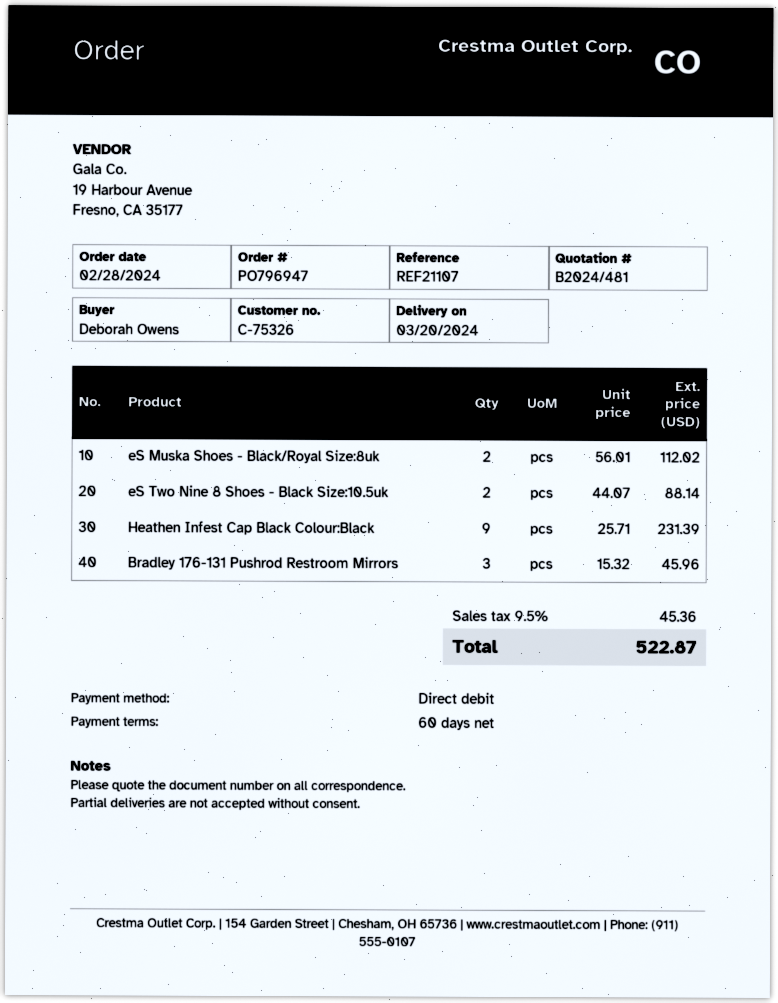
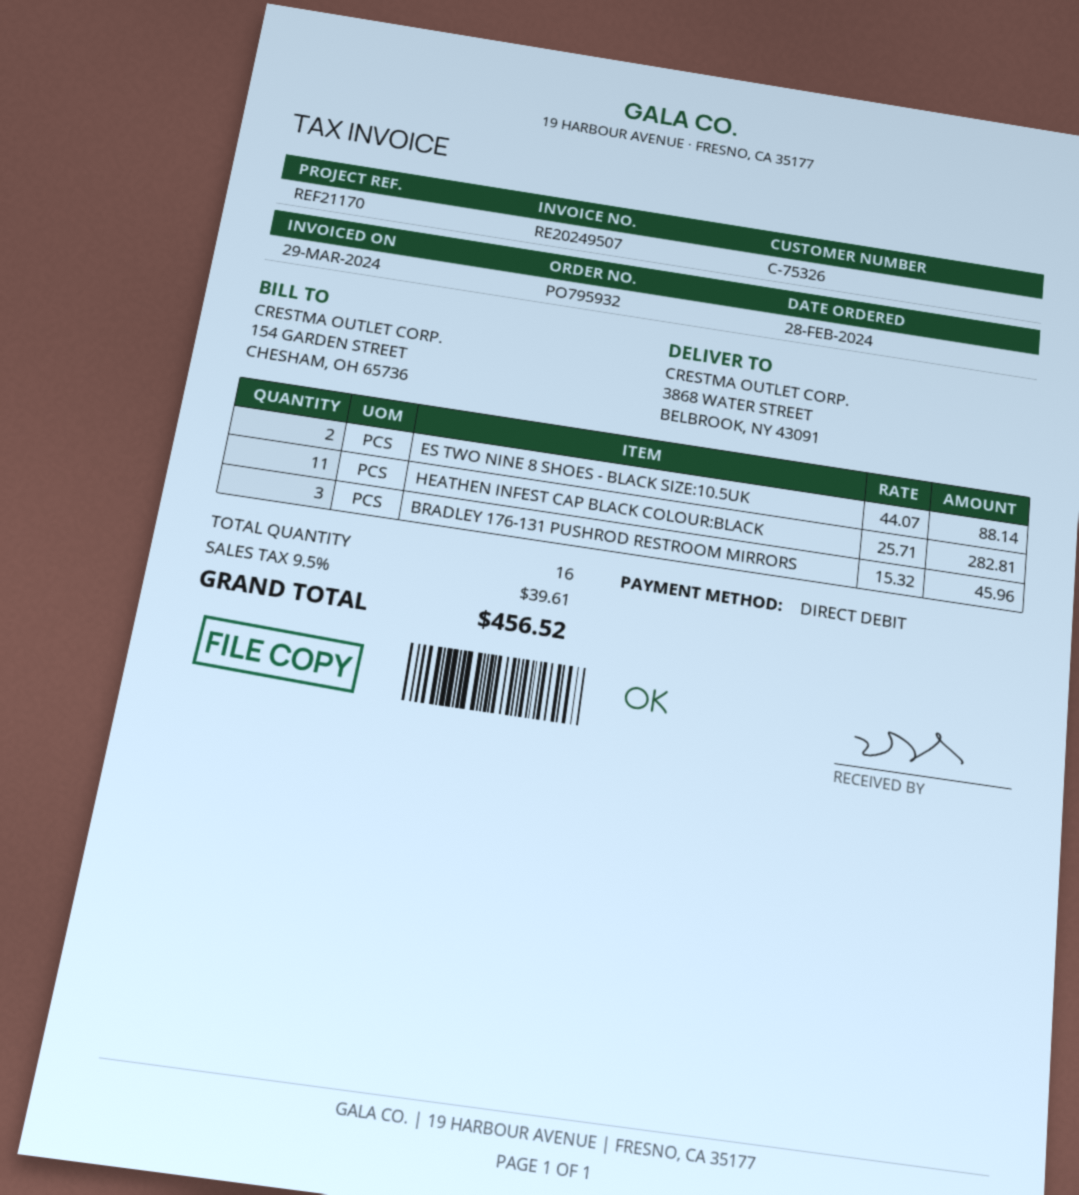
order number: PO796947 -> PO795932
reference: REF21107 -> REF21170
eS Muska Shoes - Black/Royal Size:8uk: 2 x 56.01 = 112.02 -> none
Heathen Infest Cap Black Colour:Black: 9 x 25.71 = 231.39 -> 11 x 25.71 = 282.81
tax: 9.5% = 45.36 -> 9.5% = 39.61
total: 522.87 -> 456.52

